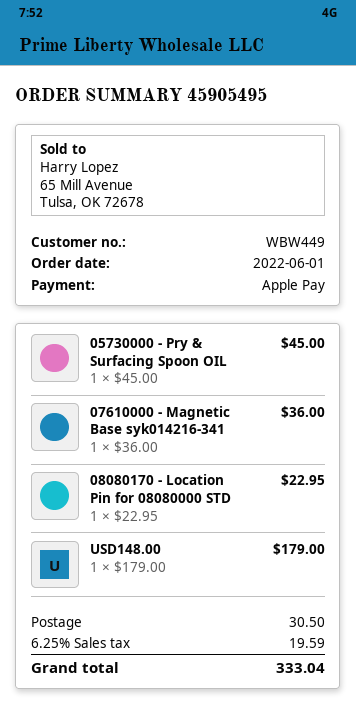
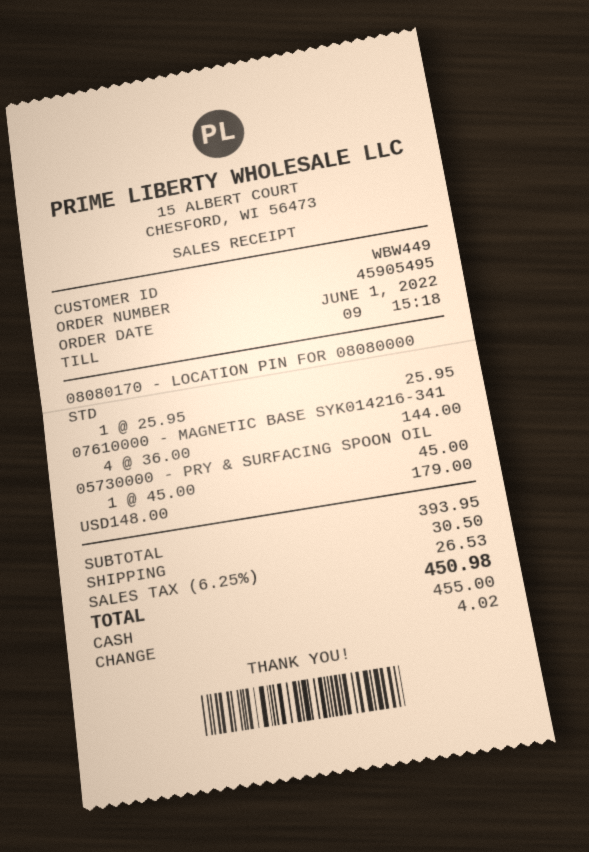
payment method: Apple Pay -> cash
07610000 - Magnetic Base syk014216-341: 1 x 36.00 = 36.00 -> 4 x 36.00 = 144.00
08080170 - Location Pin for 08080000 STD: 1 x 22.95 = 22.95 -> 1 x 25.95 = 25.95
tax: 6.25% = 19.59 -> 6.25% = 26.53
total: 333.04 -> 450.98

